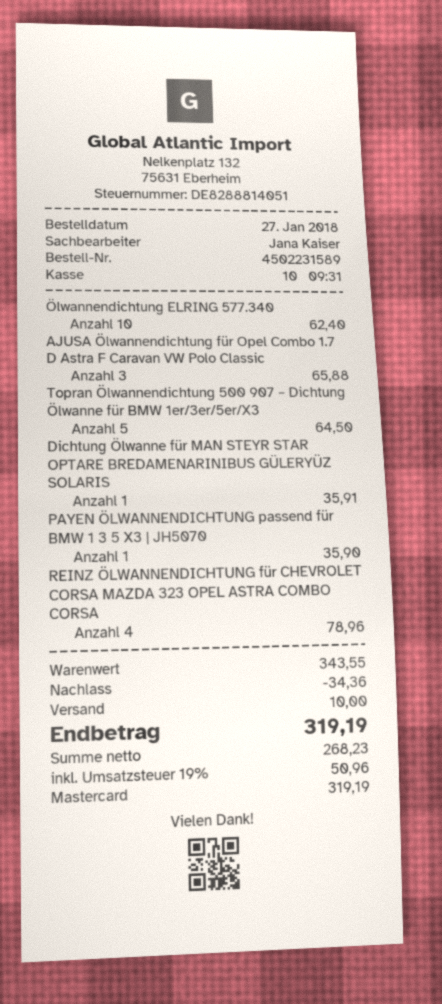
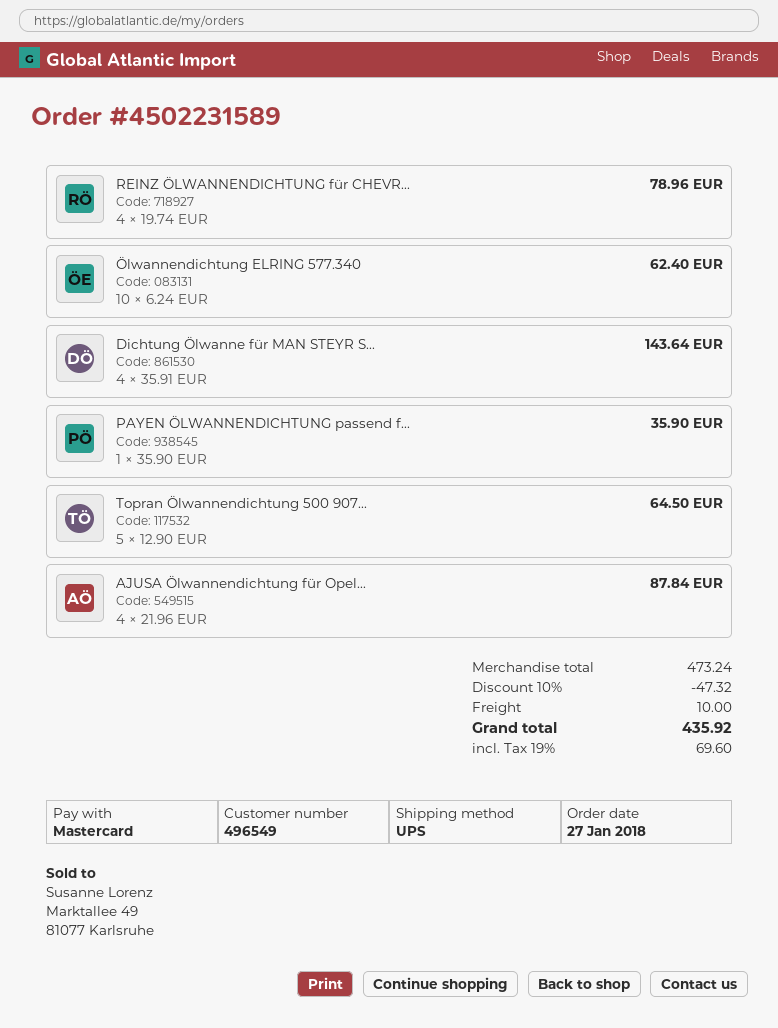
AJUSA Ölwannendichtung für Opel Combo 1.7 D Astra F Caravan VW Polo Classic: 3 for 65.88 -> 4 for 87.84
Dichtung Ölwanne für MAN STEYR STAR OPTARE BREDAMENARINIBUS GÜLERYÜZ SOLARIS: 1 for 35.91 -> 4 for 143.64
subtotal: 343.55 -> 473.24
discount: 34.36 -> 47.32
tax: 19% = 50.96 -> 19% = 69.60
total: 319.19 -> 435.92

